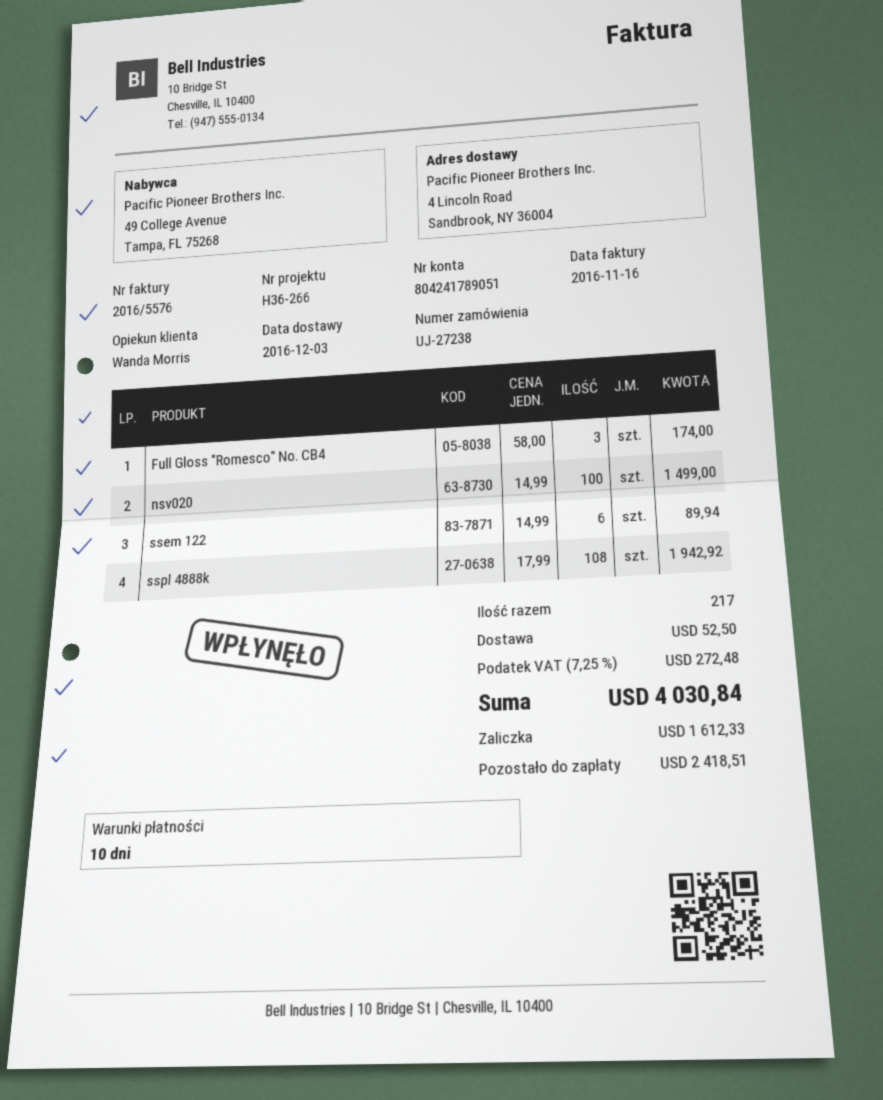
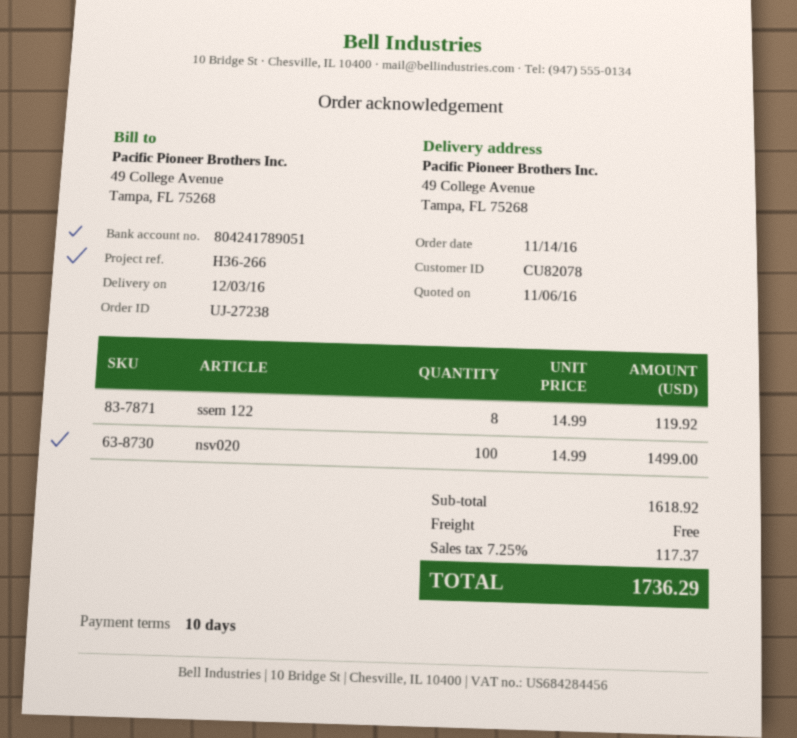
ship to: 4 Lincoln Road, Sandbrook, NY 36004 -> 49 College Avenue, Tampa, FL 75268
Full Gloss "Romesco" No. CB4: 3 x 58.00 = 174.00 -> none
ssem 122: 6 x 14.99 = 89.94 -> 8 x 14.99 = 119.92
sspl 4888k: 108 x 17.99 = 1942.92 -> none
shipping: 52.50 -> 0.00
tax: 7.25% = 272.48 -> 7.25% = 117.37
total: 4030.84 -> 1736.29

